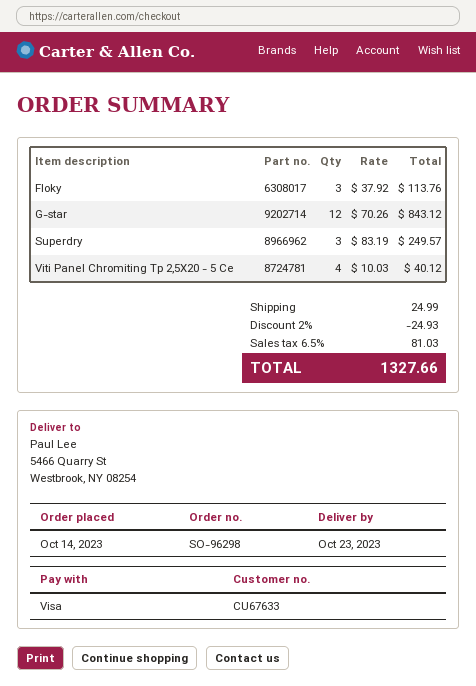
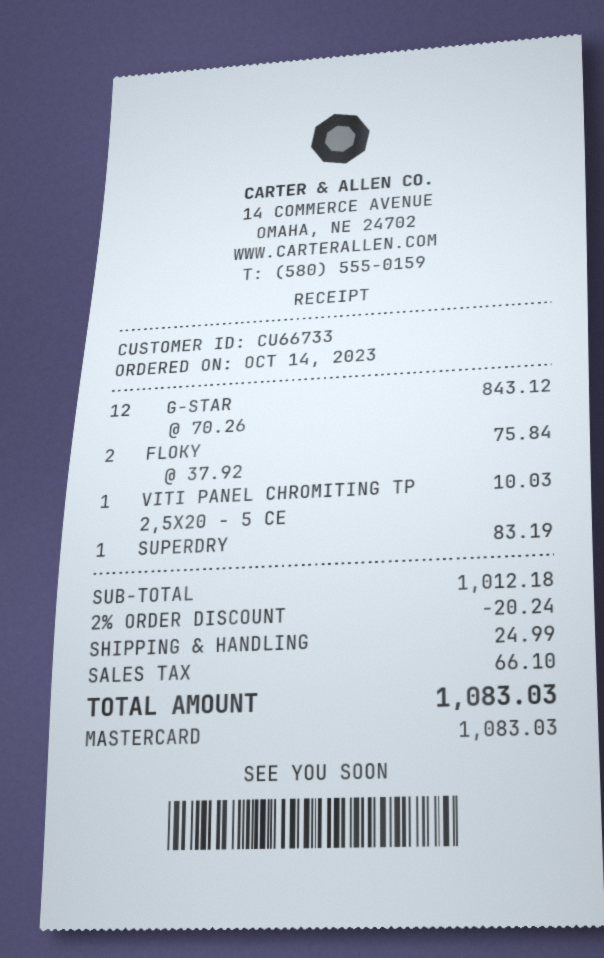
customer number: CU67633 -> CU66733
payment method: Visa -> Mastercard
Floky: 3 x 37.92 = 113.76 -> 2 x 37.92 = 75.84
Superdry: 3 x 83.19 = 249.57 -> 1 x 83.19 = 83.19
Viti Panel Chromiting Tp 2,5X20 - 5 Ce: 4 x 10.03 = 40.12 -> 1 x 10.03 = 10.03
discount: 2% = 24.93 -> 2% = 20.24
tax: 81.03 -> 66.10
total: 1327.66 -> 1083.03

